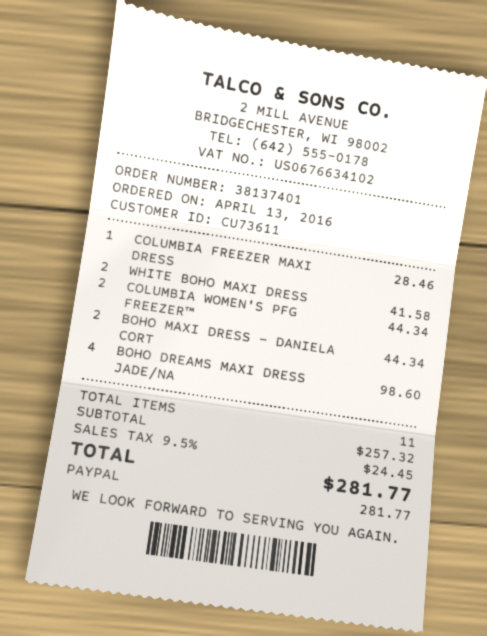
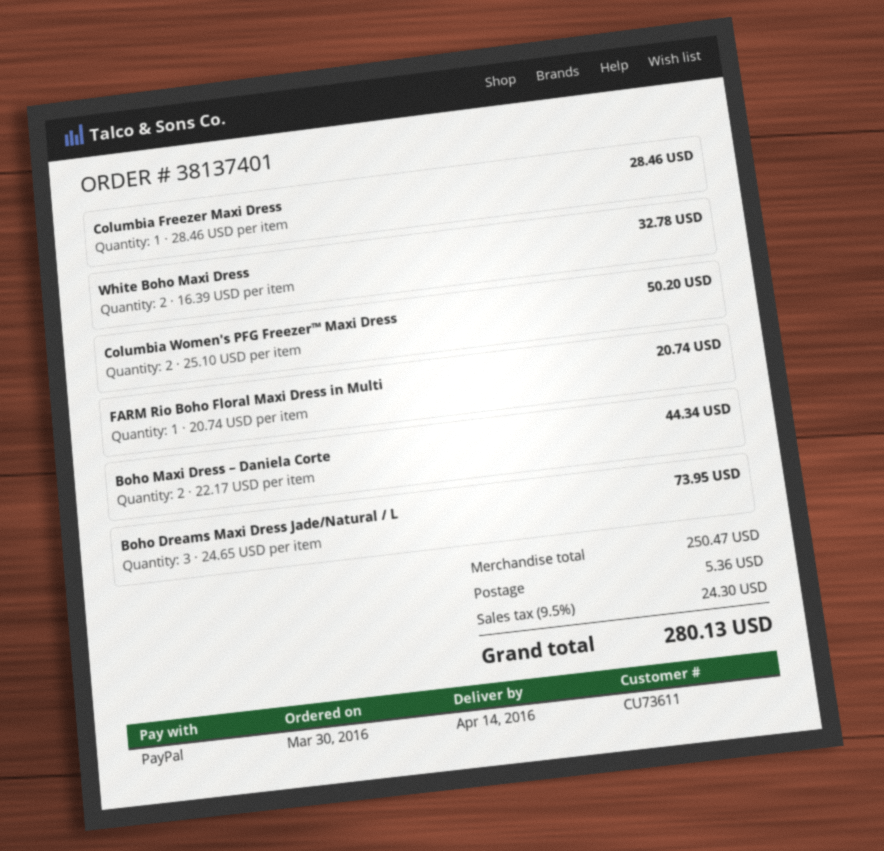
order date: 2016-04-13 -> 2016-03-30
WHITE BOHO MAXI DRESS: 2 for 41.58 -> 2 for 32.78
COLUMBIA WOMEN'S PFG FREEZER™: 2 for 44.34 -> 2 for 50.20
BOHO DREAMS MAXI DRESS JADE/NA: 4 for 98.60 -> 3 for 73.95
FARM Rio Boho Floral Maxi Dress in Multi: none -> 1 for 20.74
subtotal: 257.32 -> 250.47
shipping: none -> 5.36
tax: 9.5% = 24.45 -> 9.5% = 24.30
total: 281.77 -> 280.13

